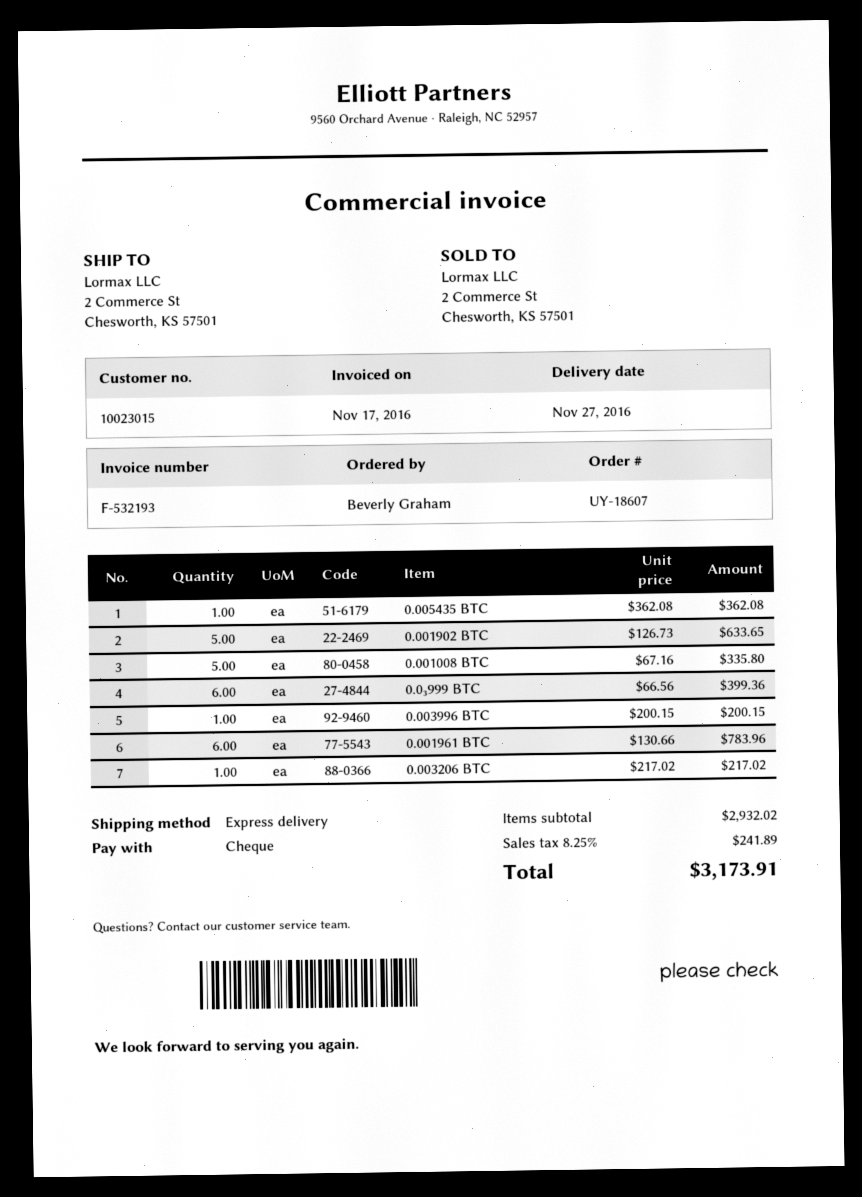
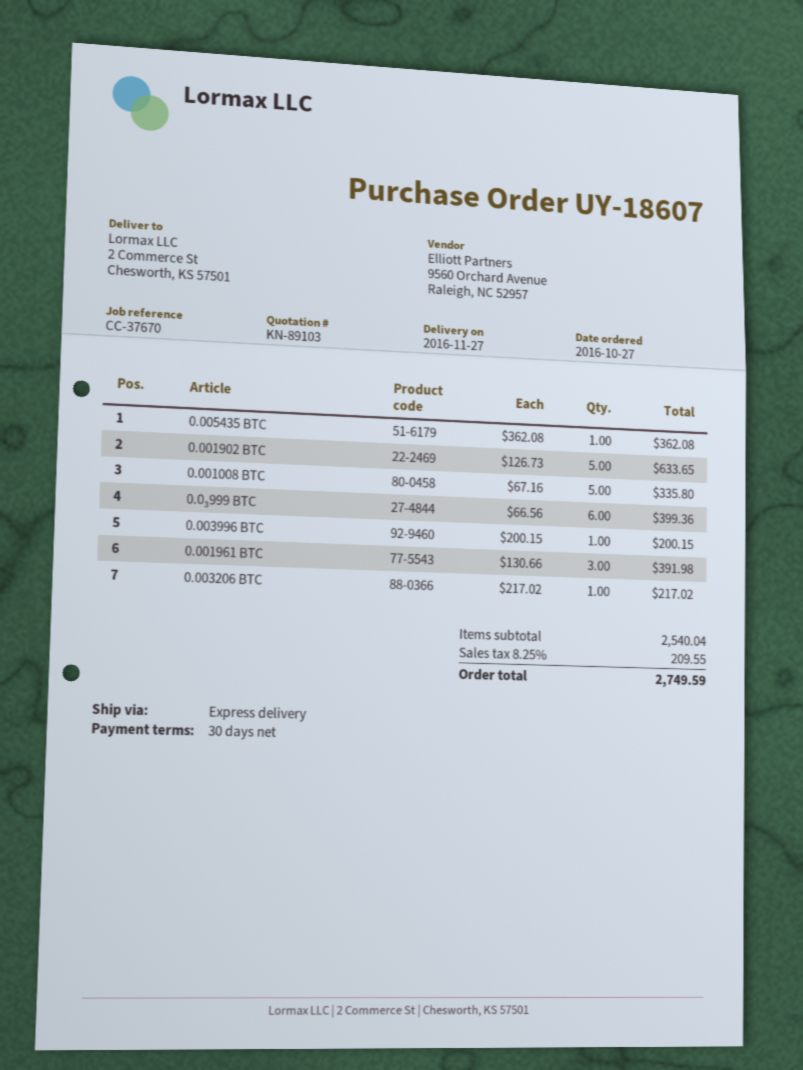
0.001961 BTC: 6 x 130.66 = 783.96 -> 3 x 130.66 = 391.98
subtotal: 2932.02 -> 2540.04
tax: 8.25% = 241.89 -> 8.25% = 209.55
total: 3173.91 -> 2749.59

